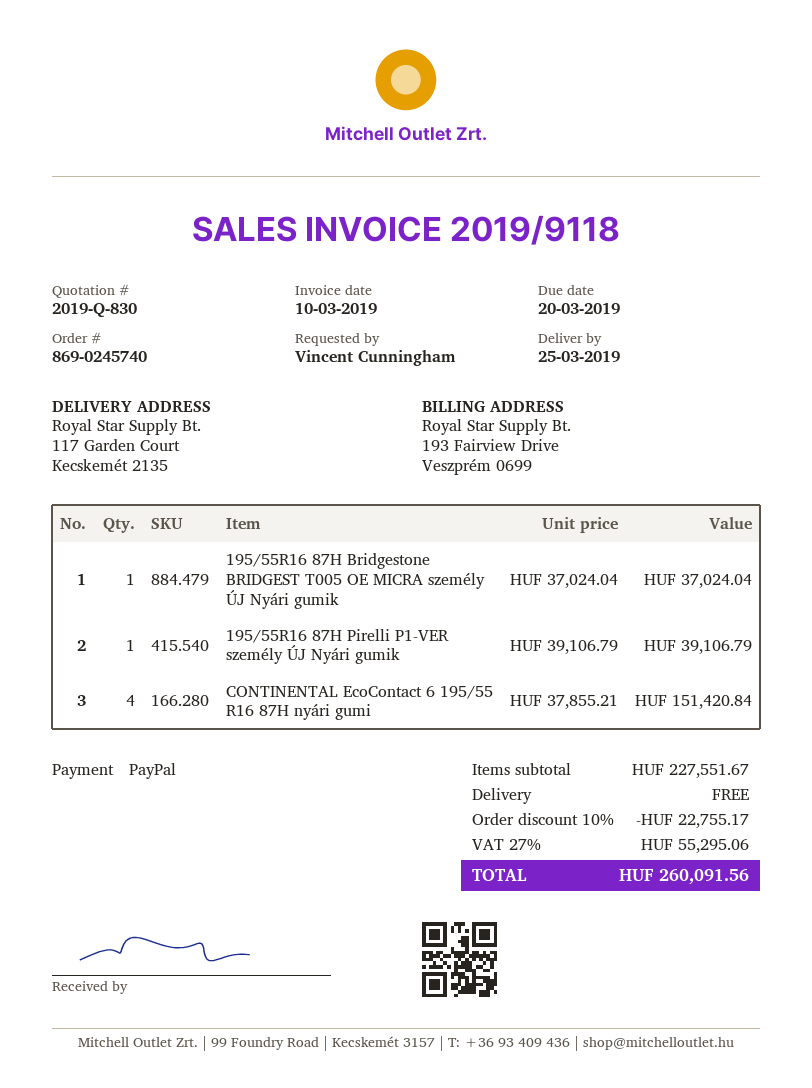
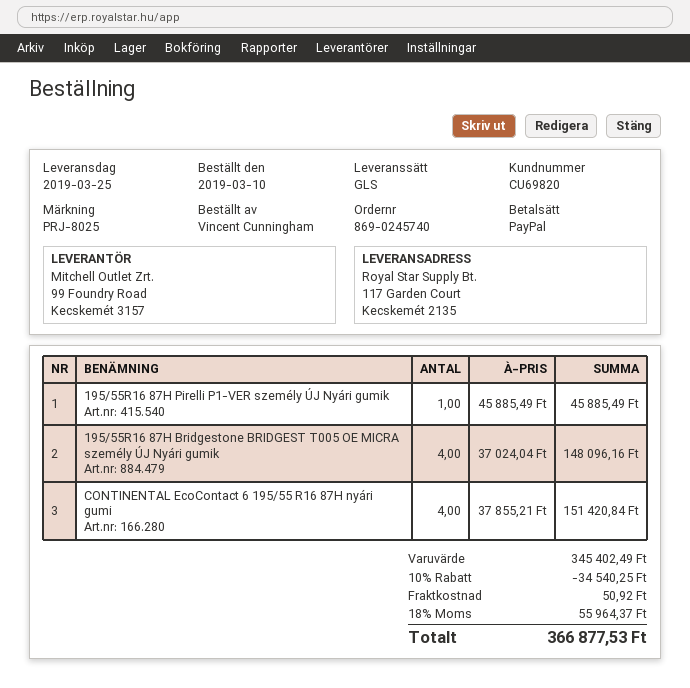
195/55R16 87H Bridgestone BRIDGEST T005 OE MICRA személy ÚJ Nyári gumik: 1 x 37024.04 = 37024.04 -> 4 x 37024.04 = 148096.16
195/55R16 87H Pirelli P1-VER személy ÚJ Nyári gumik: 1 x 39106.79 = 39106.79 -> 1 x 45885.49 = 45885.49
subtotal: 227551.67 -> 345402.49
discount: 10% = 22755.17 -> 10% = 34540.25
shipping: 0.00 -> 50.92
tax: 27% = 55295.06 -> 18% = 55964.37
total: 260091.56 -> 366877.53

